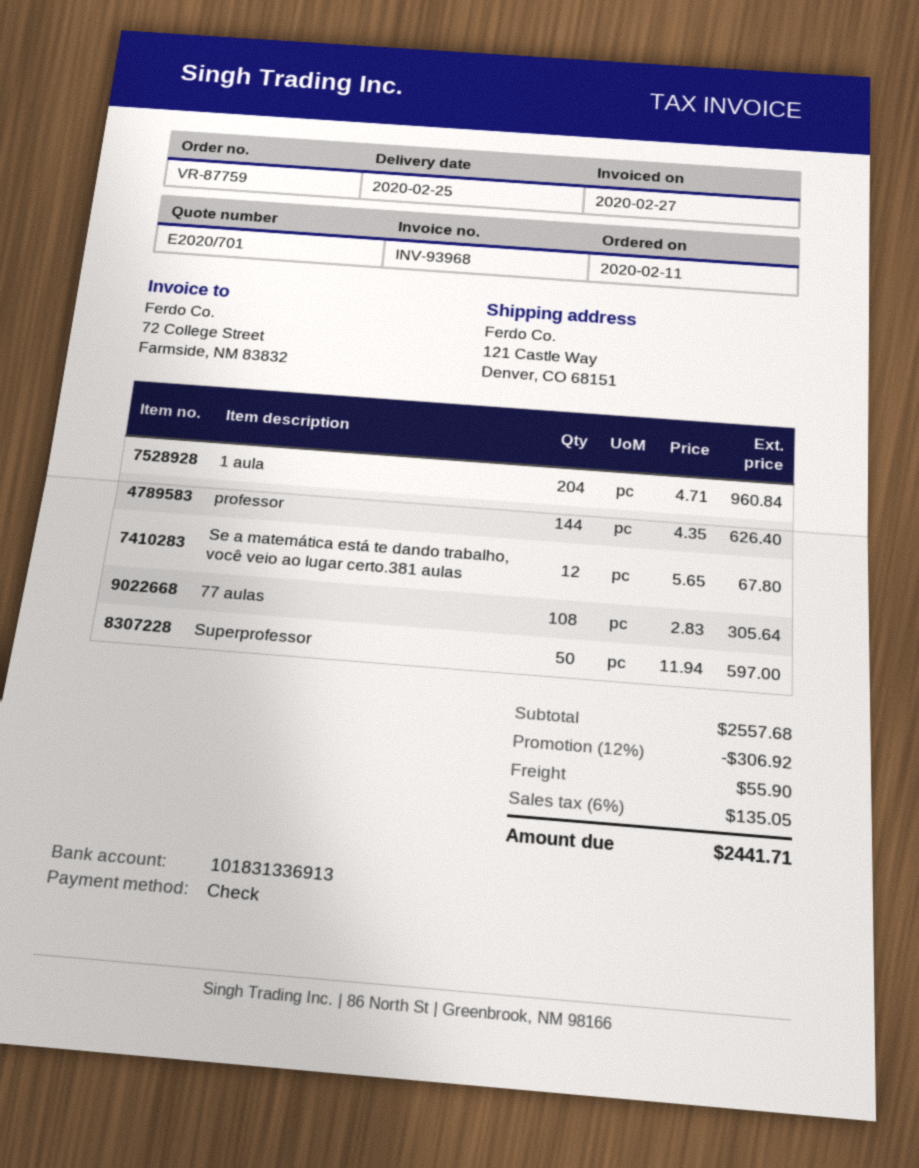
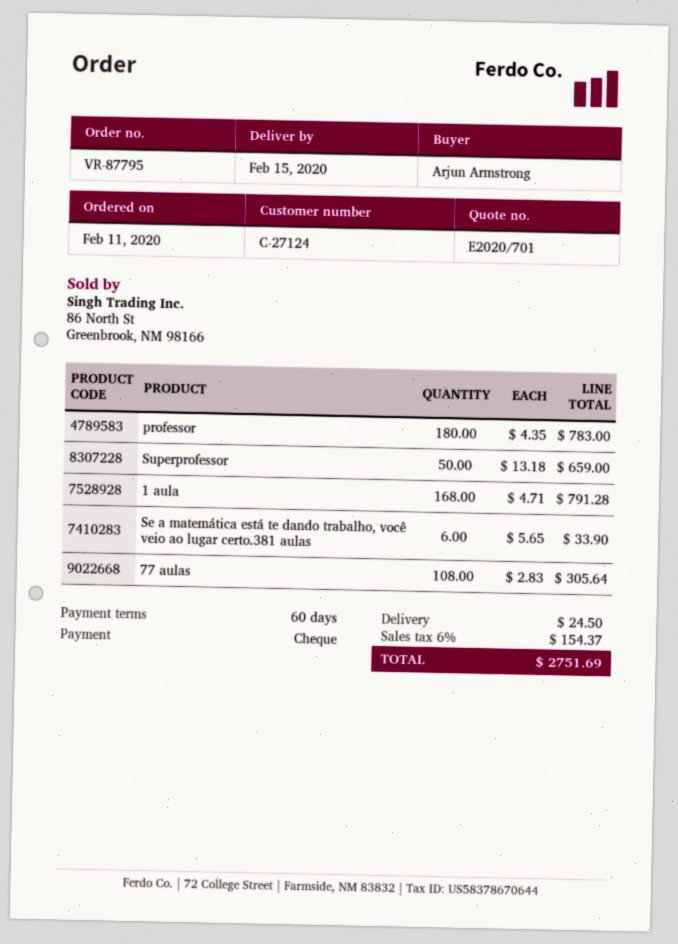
order number: VR-87759 -> VR-87795
delivery date: 2020-02-25 -> 2020-02-15
1 aula: 204 x 4.71 = 960.84 -> 168 x 4.71 = 791.28
professor: 144 x 4.35 = 626.40 -> 180 x 4.35 = 783.00
Se a matemática está te dando trabalho, você veio ao lugar certo.381 aulas: 12 x 5.65 = 67.80 -> 6 x 5.65 = 33.90
Superprofessor: 50 x 11.94 = 597.00 -> 50 x 13.18 = 659.00
discount: 12% = 306.92 -> none
shipping: 55.90 -> 24.50
tax: 6% = 135.05 -> 6% = 154.37
total: 2441.71 -> 2751.69

